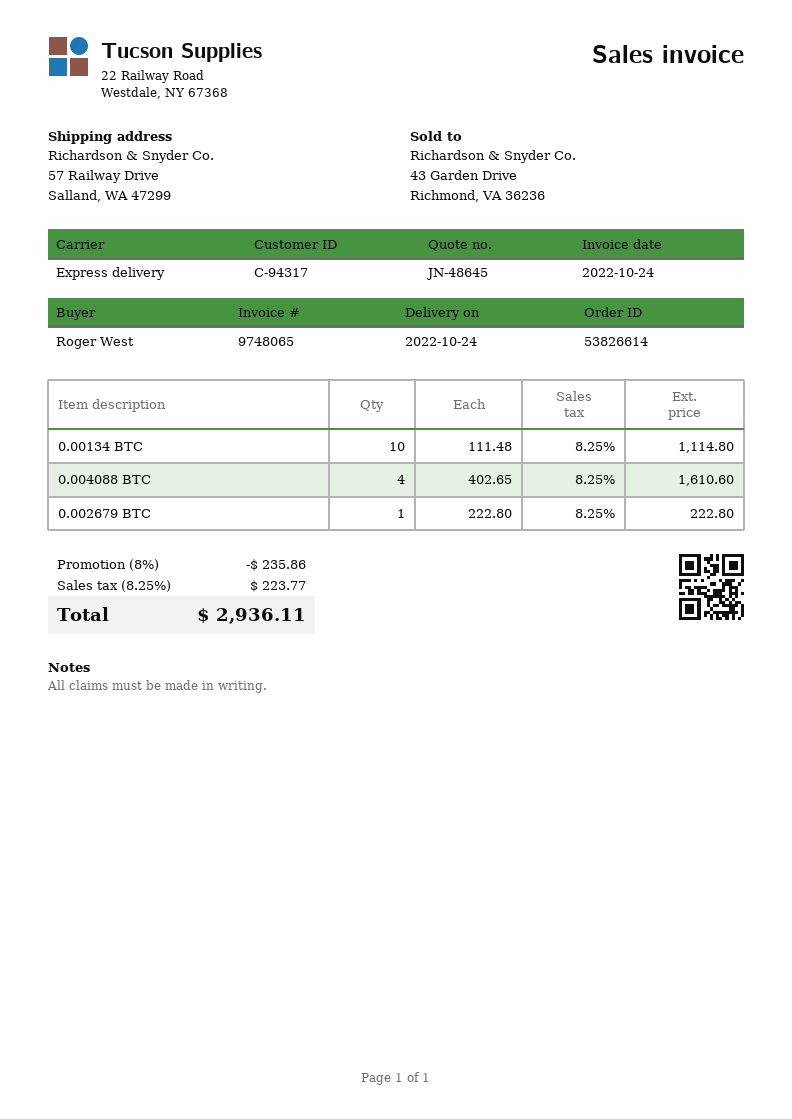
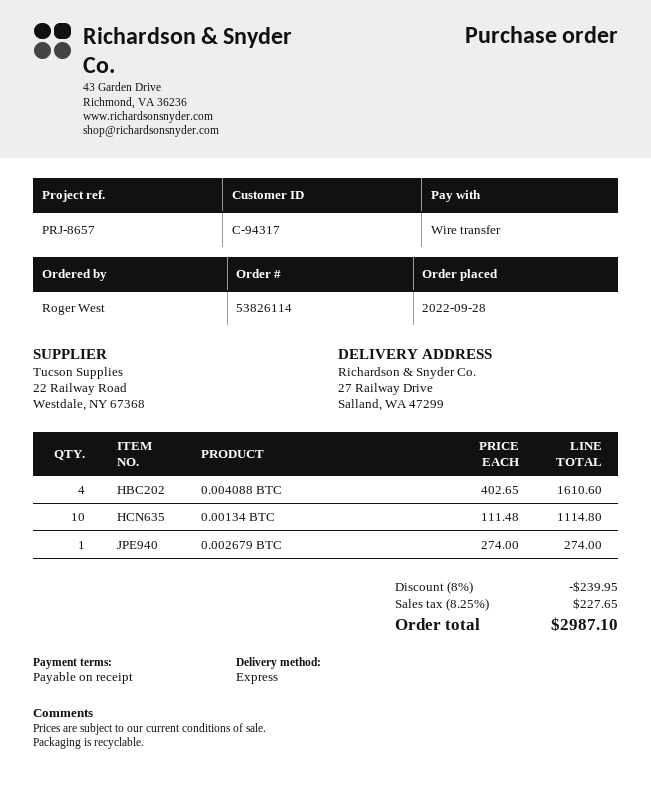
order number: 53826614 -> 53826114
ship to: 57 Railway Drive, Salland, WA 47299 -> 27 Railway Drive, Salland, WA 47299
0.002679 BTC: 1 x 222.80 = 222.80 -> 1 x 274.00 = 274.00
discount: 8% = 235.86 -> 8% = 239.95
tax: 8.25% = 223.77 -> 8.25% = 227.65
total: 2936.11 -> 2987.10

